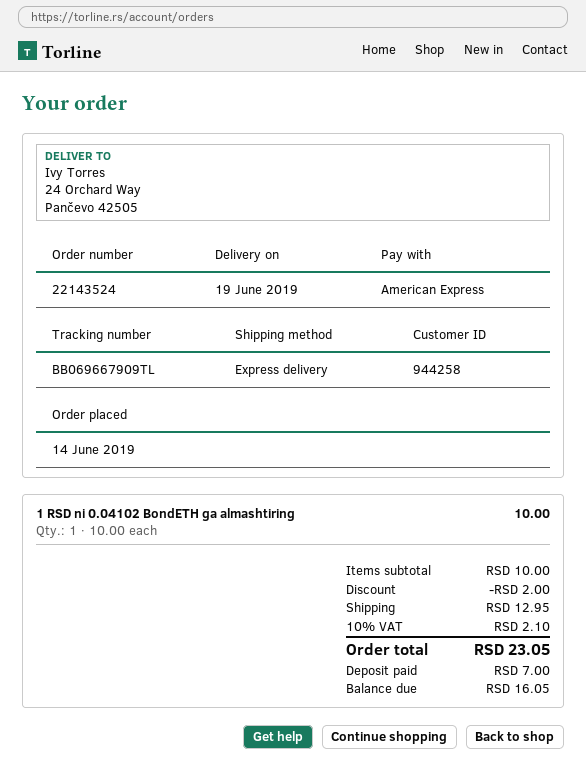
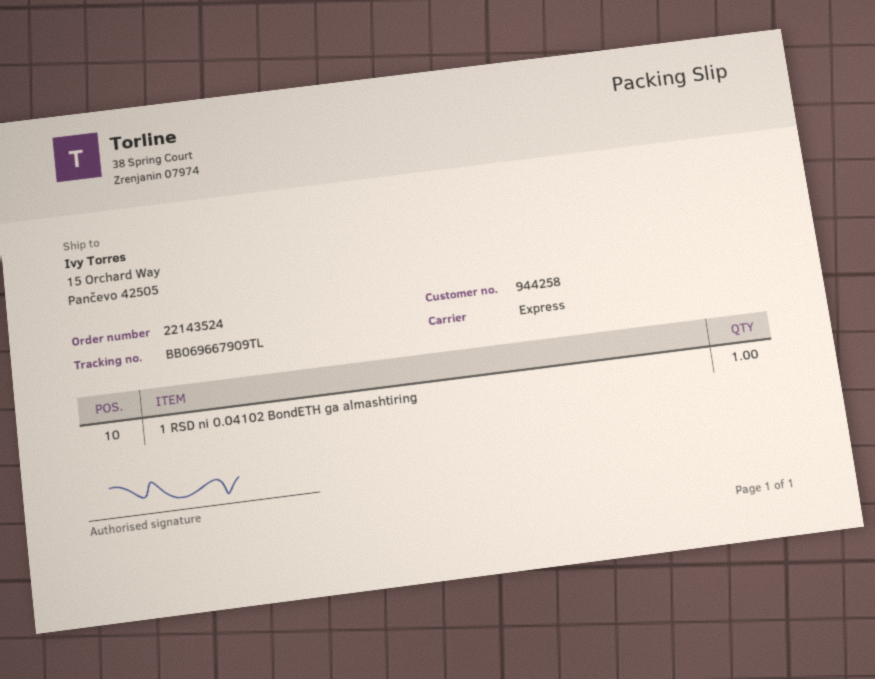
ship to: 24 Orchard Way, Pančevo 42505 -> 15 Orchard Way, Pančevo 42505

